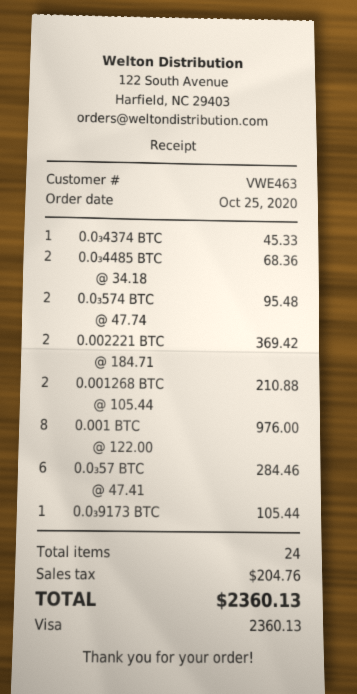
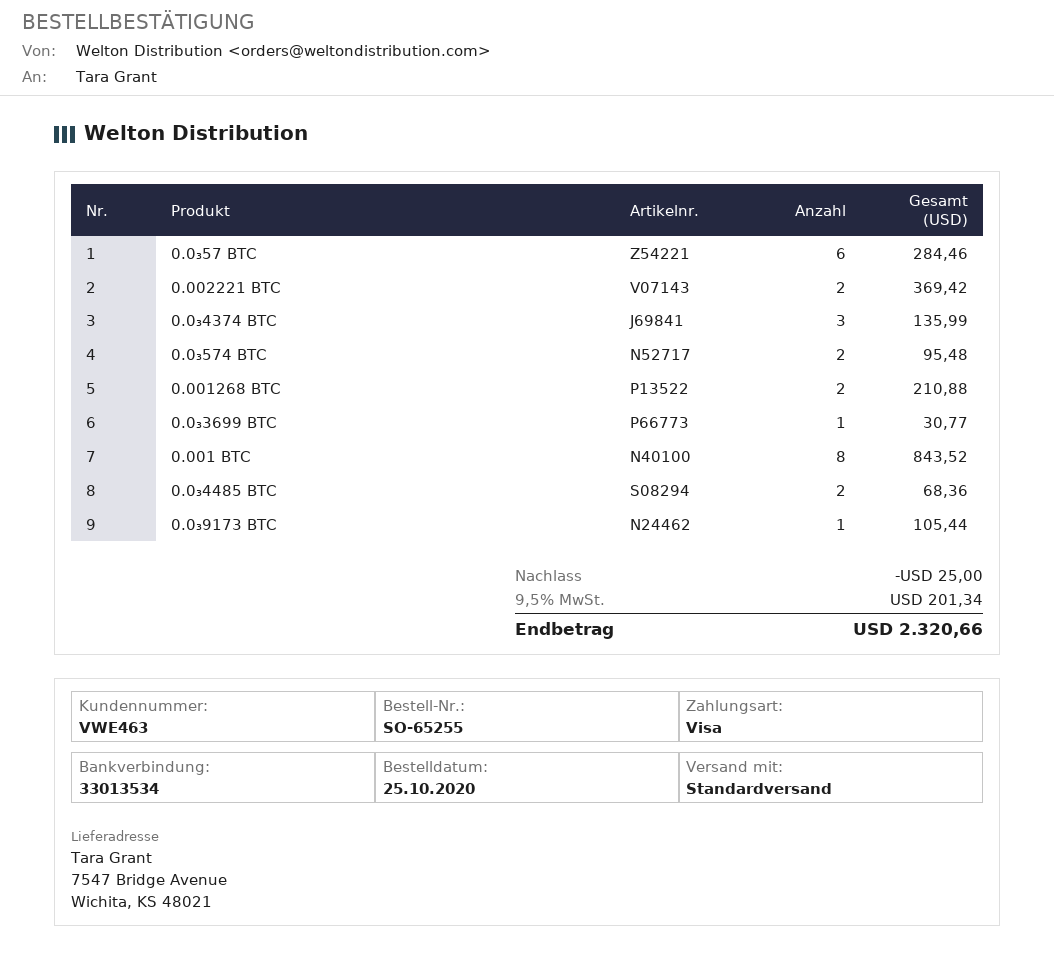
0.0₃4374 BTC: 1 for 45.33 -> 3 for 135.99
0.001 BTC: 8 for 976.00 -> 8 for 843.52
0.0₃3699 BTC: none -> 1 for 30.77
discount: none -> 25.00
tax: 204.76 -> 201.34
total: 2360.13 -> 2320.66

